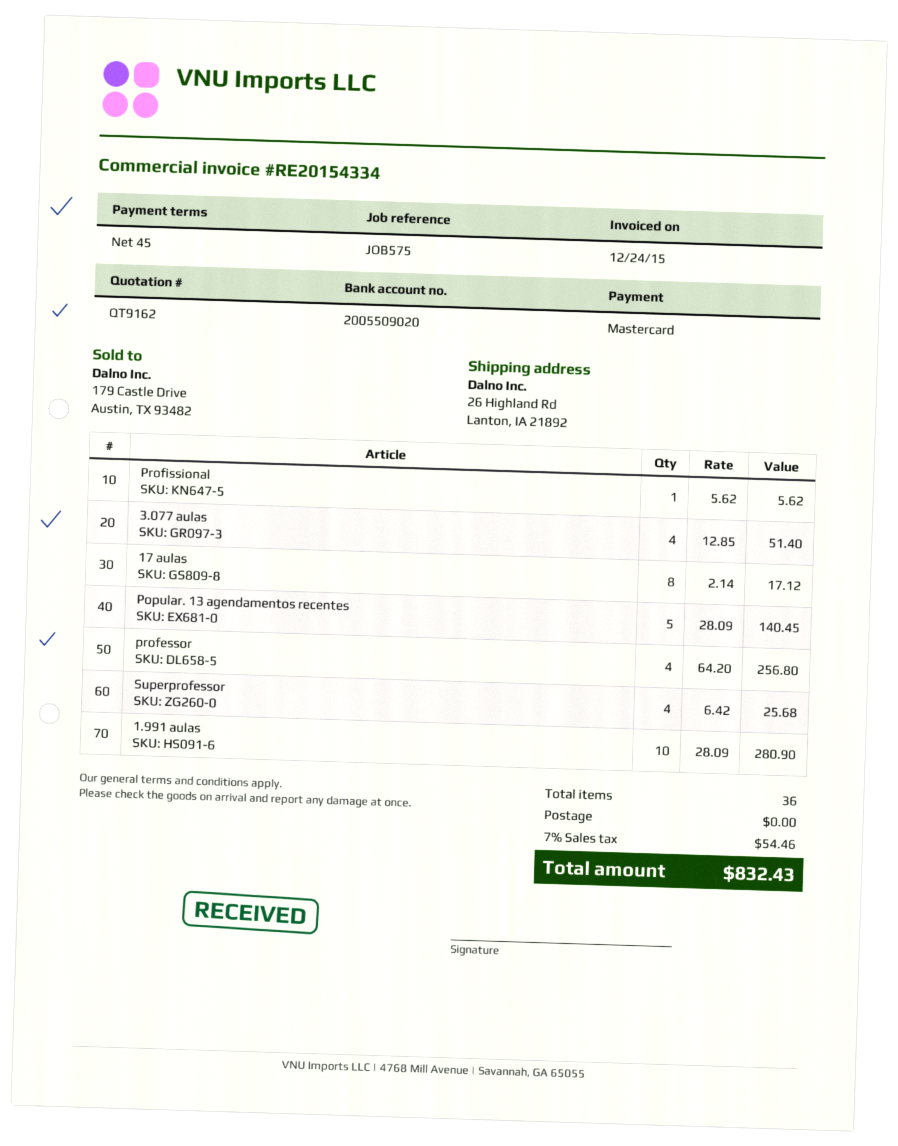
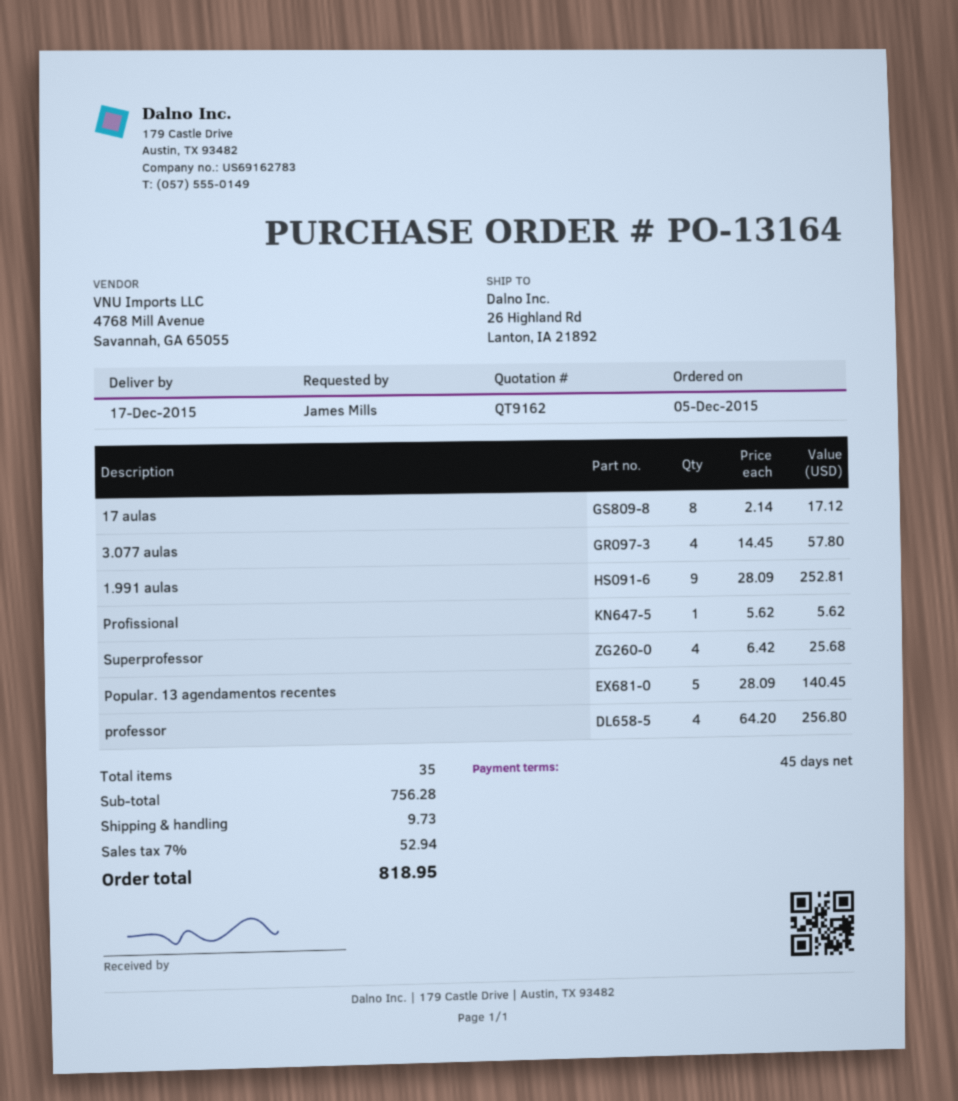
3.077 aulas: 4 x 12.85 = 51.40 -> 4 x 14.45 = 57.80
1.991 aulas: 10 x 28.09 = 280.90 -> 9 x 28.09 = 252.81
total quantity: 36 -> 35
shipping: 0.00 -> 9.73
tax: 7% = 54.46 -> 7% = 52.94
total: 832.43 -> 818.95

